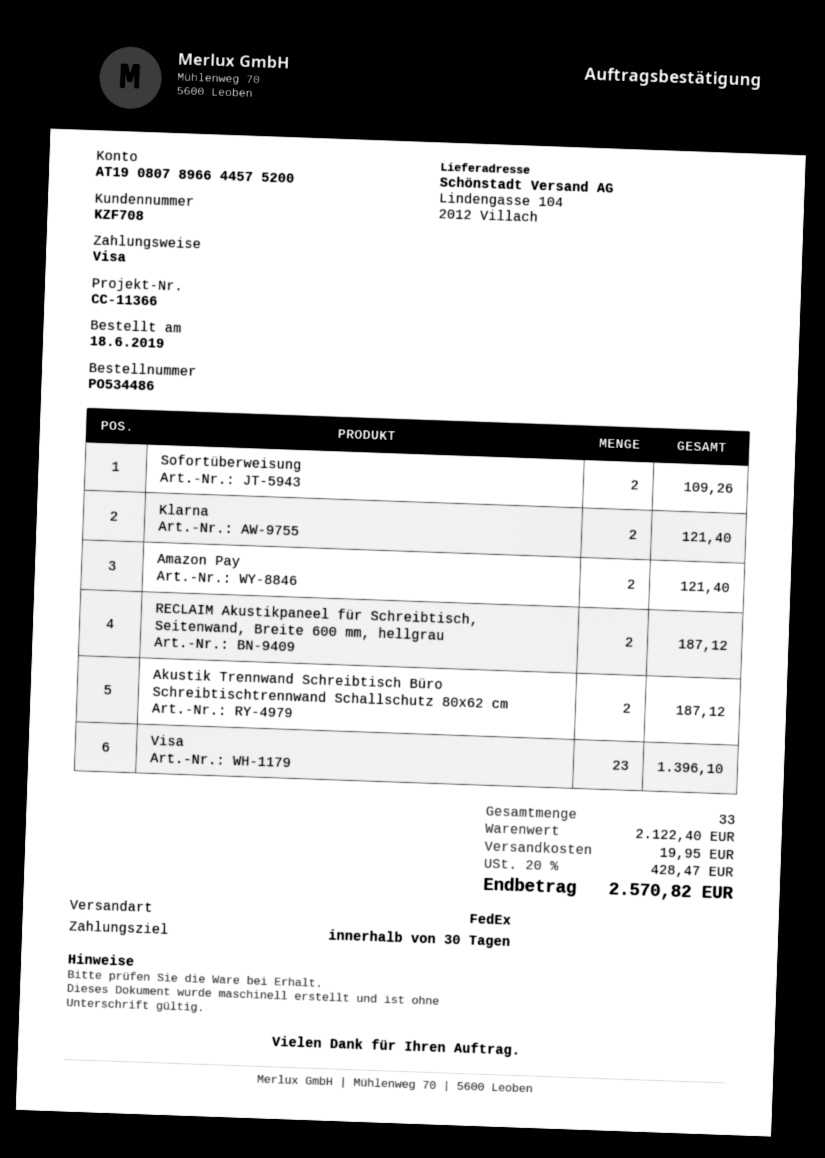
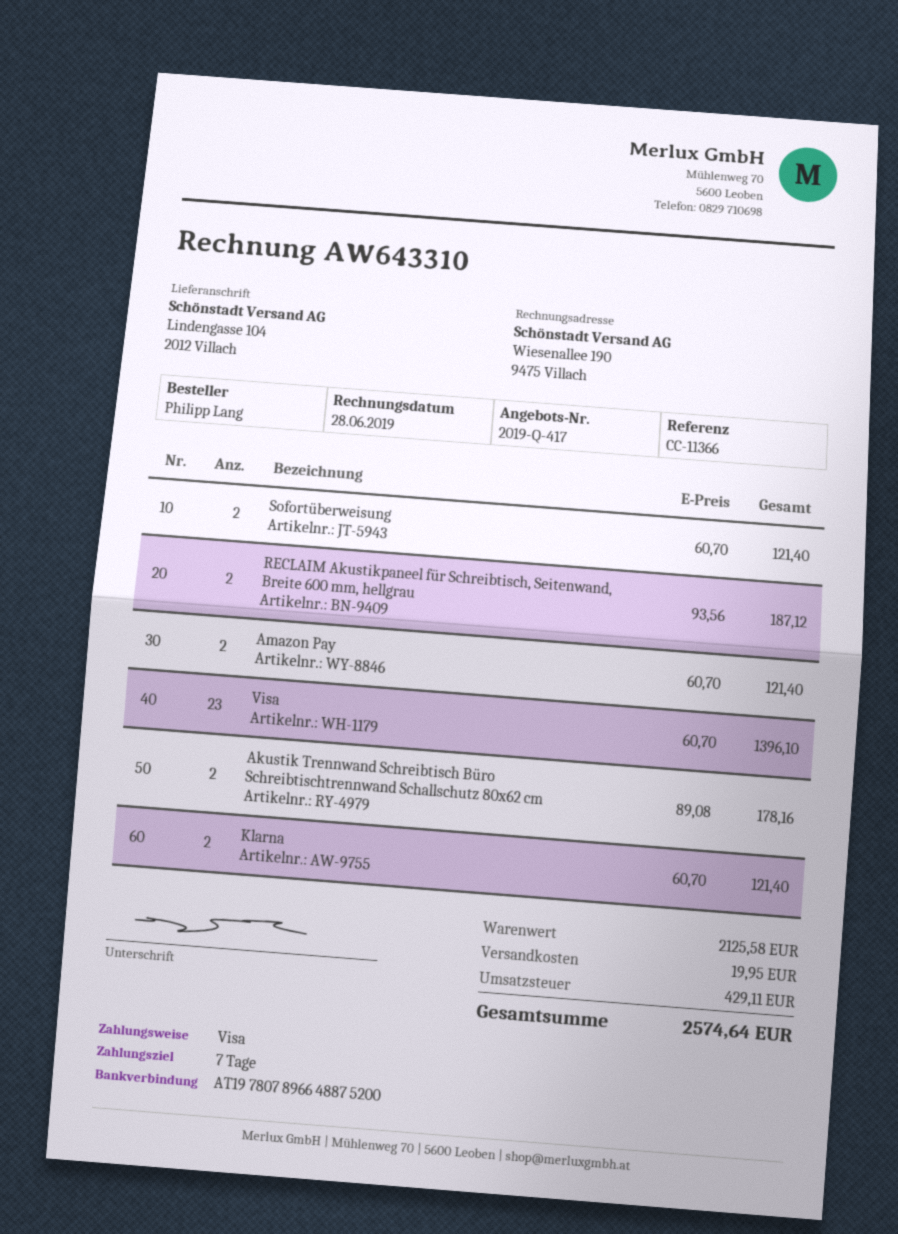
payment terms: 30 days -> 7 days
bank account: AT190807896644575200 -> AT197807896648875200
Sofortüberweisung: 2 for 109.26 -> 2 for 121.40
Akustik Trennwand Schreibtisch Büro Schreibtischtrennwand Schallschutz 80x62 cm: 2 for 187.12 -> 2 for 178.16
subtotal: 2122.40 -> 2125.58
tax: 428.47 -> 429.11
total: 2570.82 -> 2574.64

